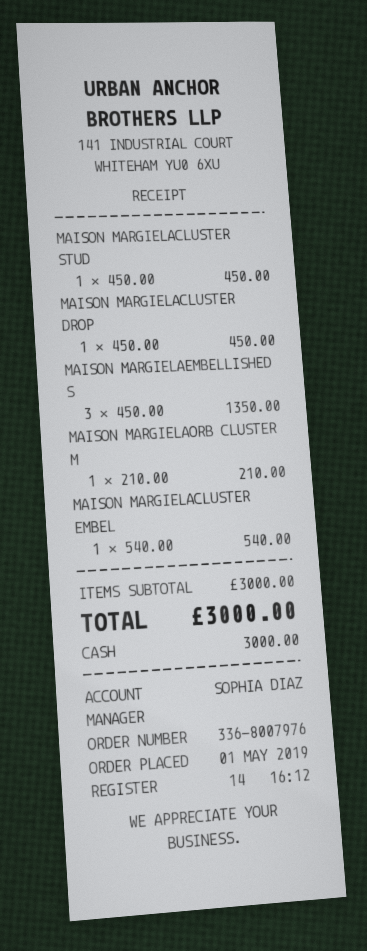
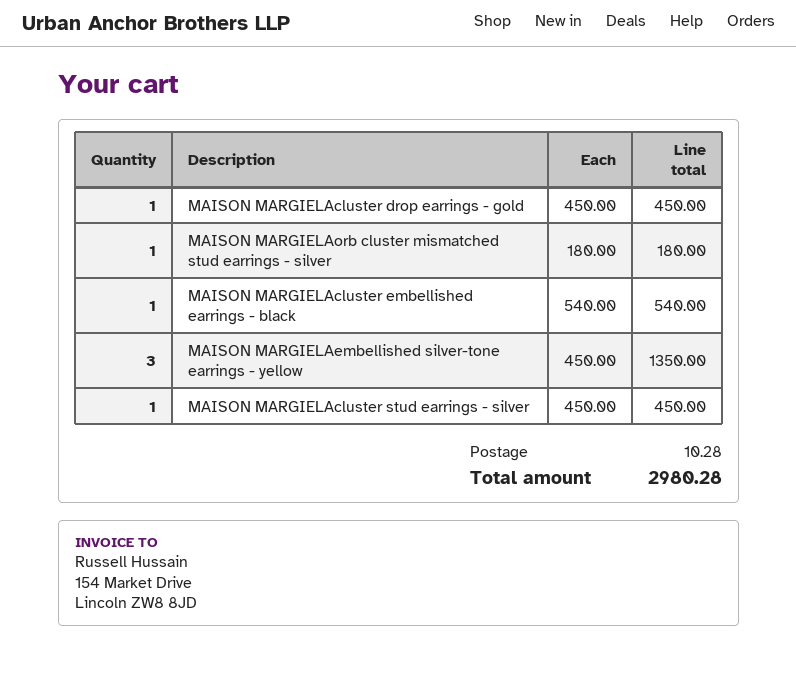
MAISON MARGIELAORB CLUSTER M: 1 x 210.00 = 210.00 -> 1 x 180.00 = 180.00
shipping: none -> 10.28
total: 3000.00 -> 2980.28

